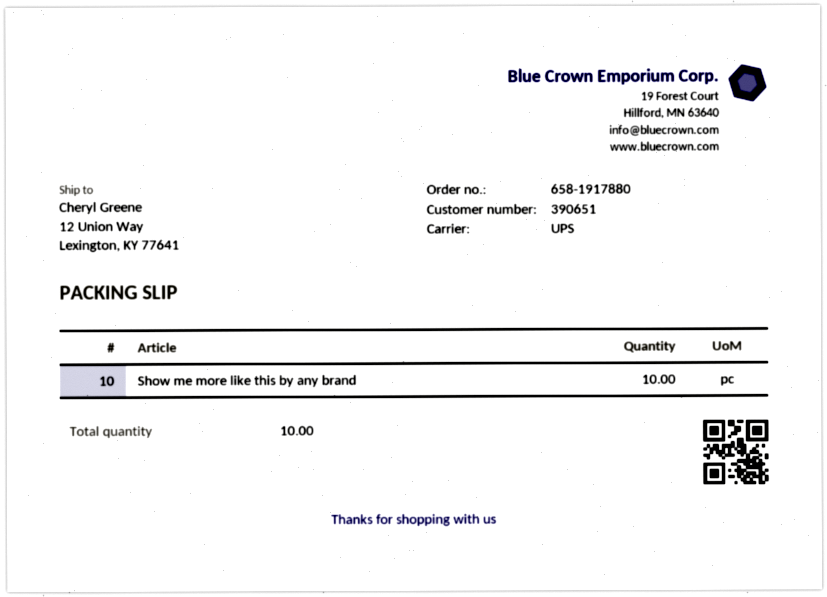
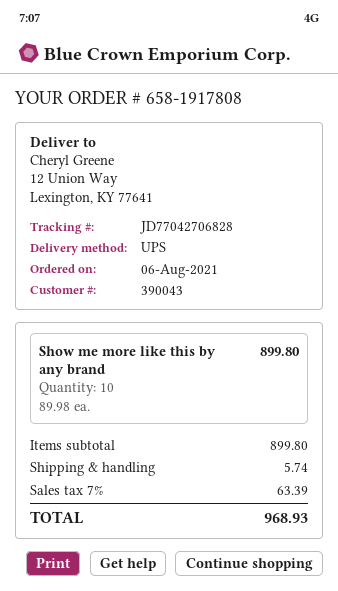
order number: 658-1917880 -> 658-1917808
customer number: 390651 -> 390043

